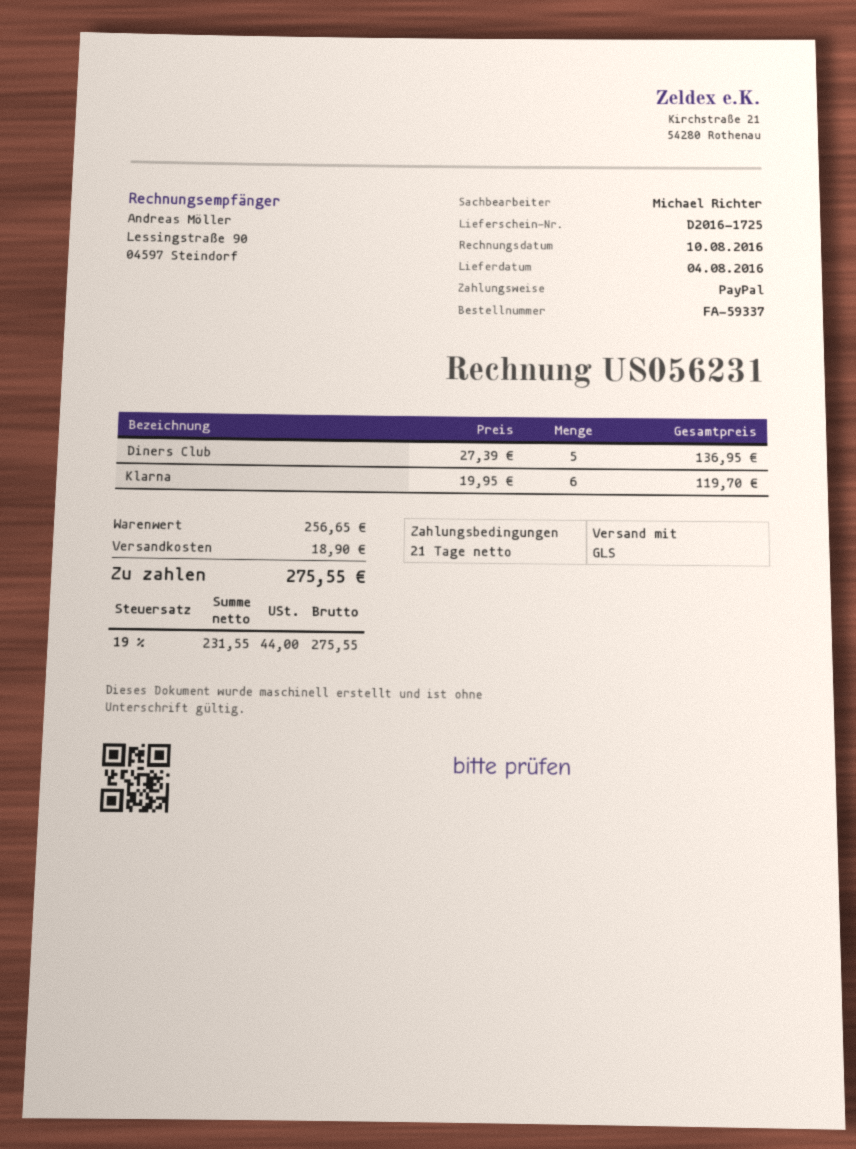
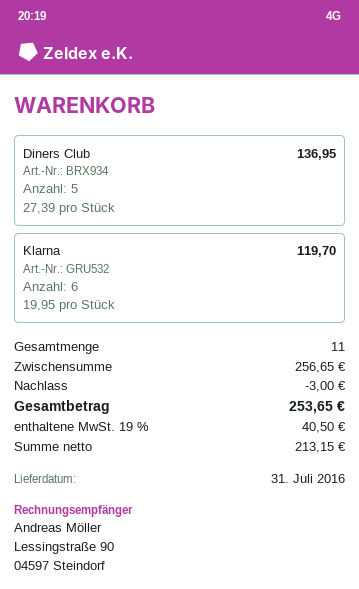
delivery date: 2016-08-04 -> 2016-07-31
discount: none -> 3.00
shipping: 18.90 -> none
net: 231.55 -> 213.15
tax: 19% = 44.00 -> 19% = 40.50
total: 275.55 -> 253.65

